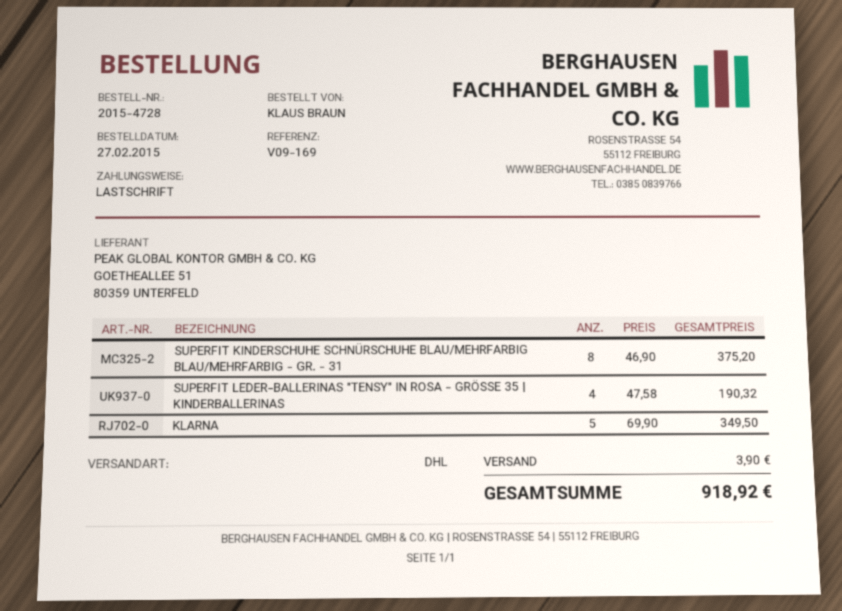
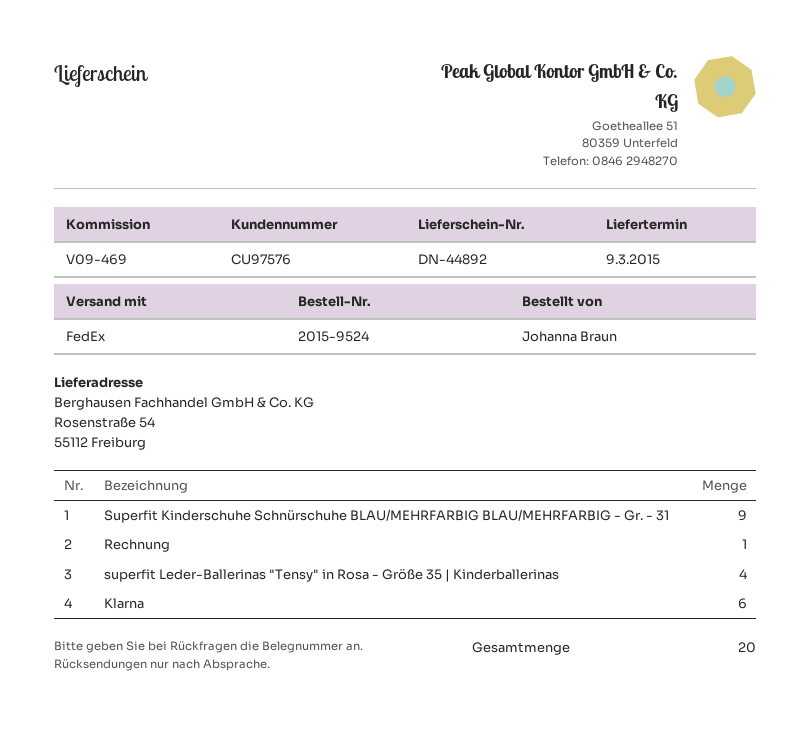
order number: 2015-4728 -> 2015-9524
reference: V09-169 -> V09-469
ordered by: KLAUS BRAUN -> Johanna Braun
shipping method: DHL -> FedEx
SUPERFIT KINDERSCHUHE SCHNÜRSCHUHE BLAU/MEHRFARBIG BLAU/MEHRFARBIG - GR. - 31: 8 -> 9
KLARNA: 5 -> 6
Rechnung: none -> 1

